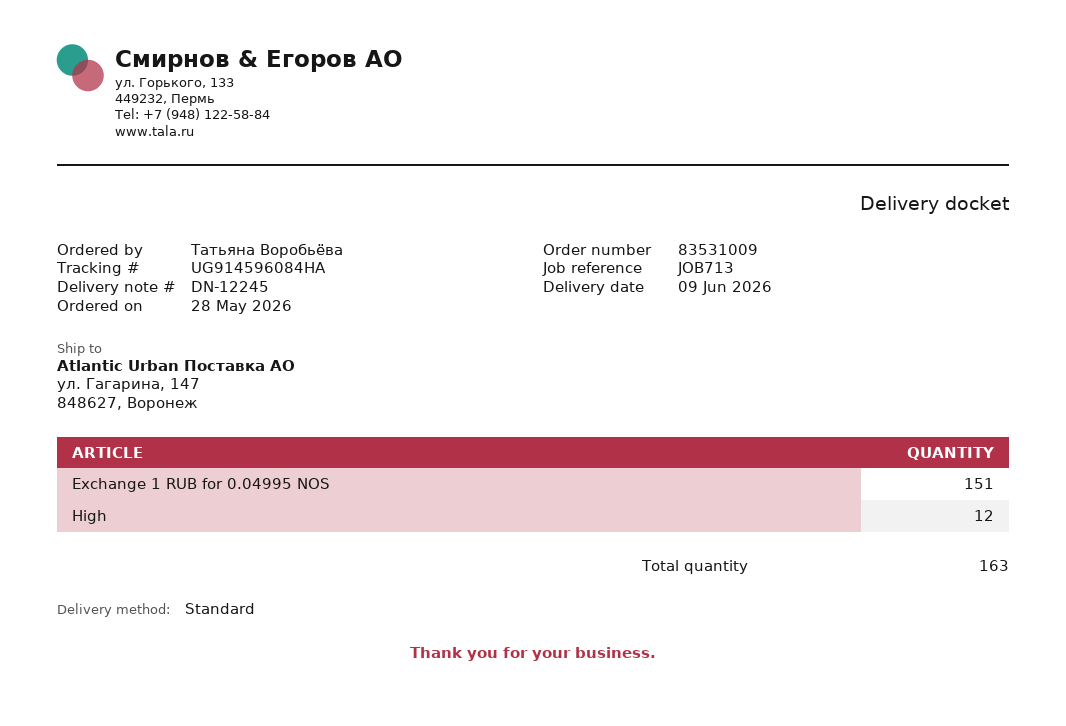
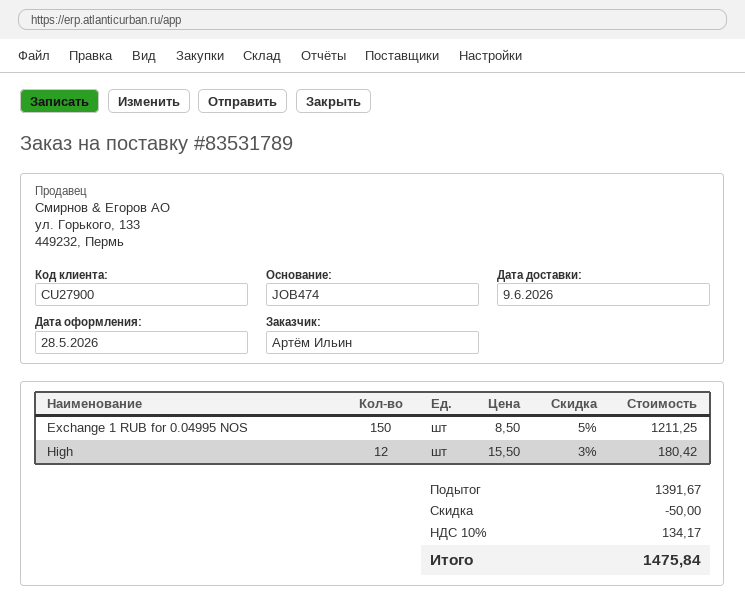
order number: 83531009 -> 83531789
reference: JOB713 -> JOB474
ordered by: Татьяна Воробьёва -> Артём Ильин
Exchange 1 RUB for 0.04995 NOS: 151 -> 150

